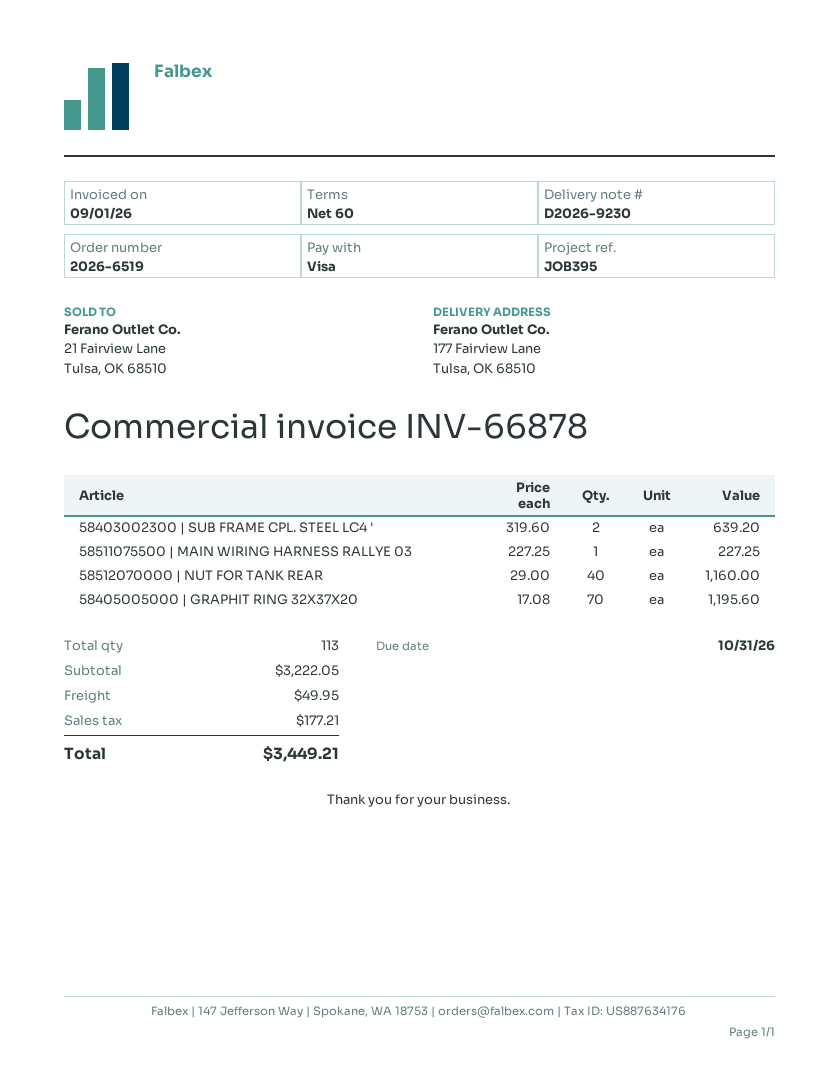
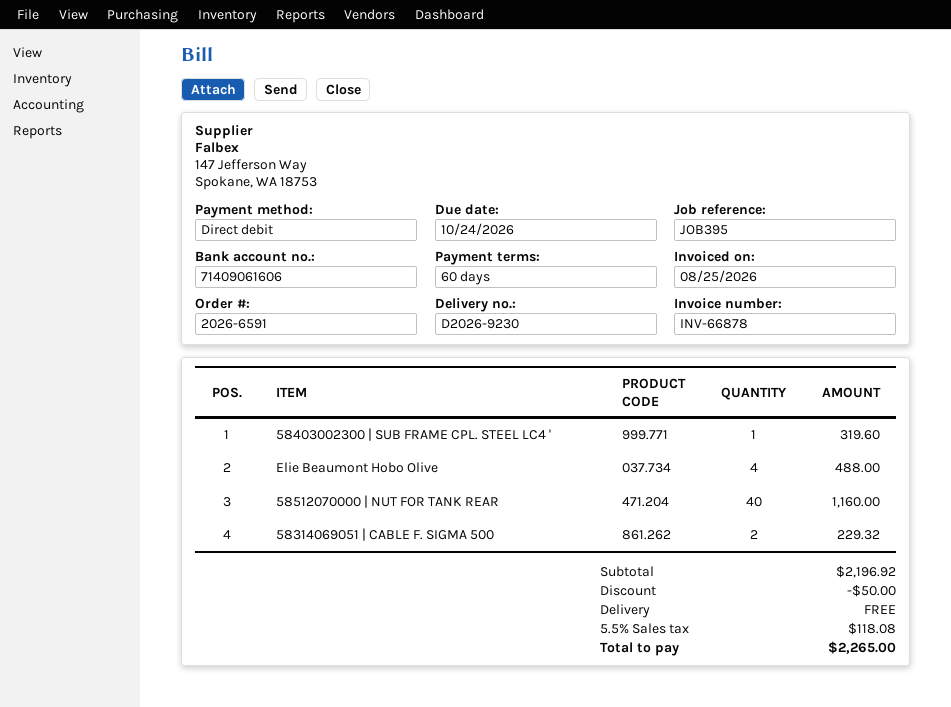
order number: 2026-6519 -> 2026-6591
invoice date: 2026-09-01 -> 2026-08-25
due date: 2026-10-31 -> 2026-10-24
payment method: Visa -> direct debit
58403002300 | SUB FRAME CPL. STEEL LC4 ': 2 for 639.20 -> 1 for 319.60
58511075500 | MAIN WIRING HARNESS RALLYE 03: 1 for 227.25 -> none
58405005000 | GRAPHIT RING 32X37X20: 70 for 1195.60 -> none
Elie Beaumont Hobo Olive: none -> 4 for 488.00
58314069051 | CABLE F. SIGMA 500: none -> 2 for 229.32
subtotal: 3222.05 -> 2196.92
discount: none -> 50.00
shipping: 49.95 -> 0.00
tax: 177.21 -> 118.08
total: 3449.21 -> 2265.00

